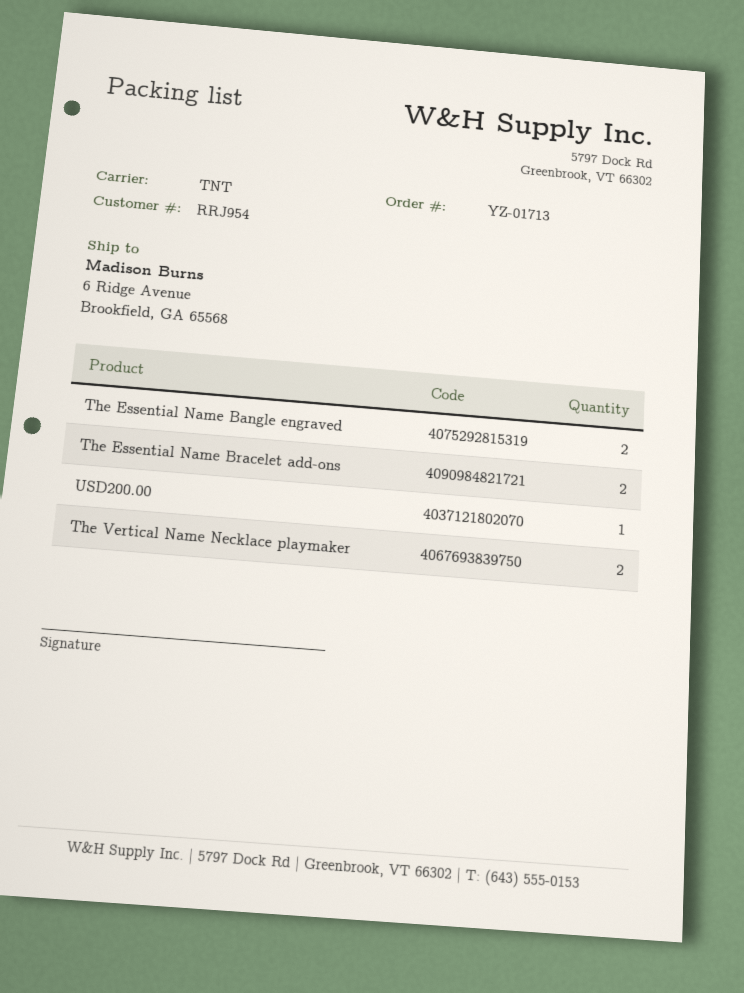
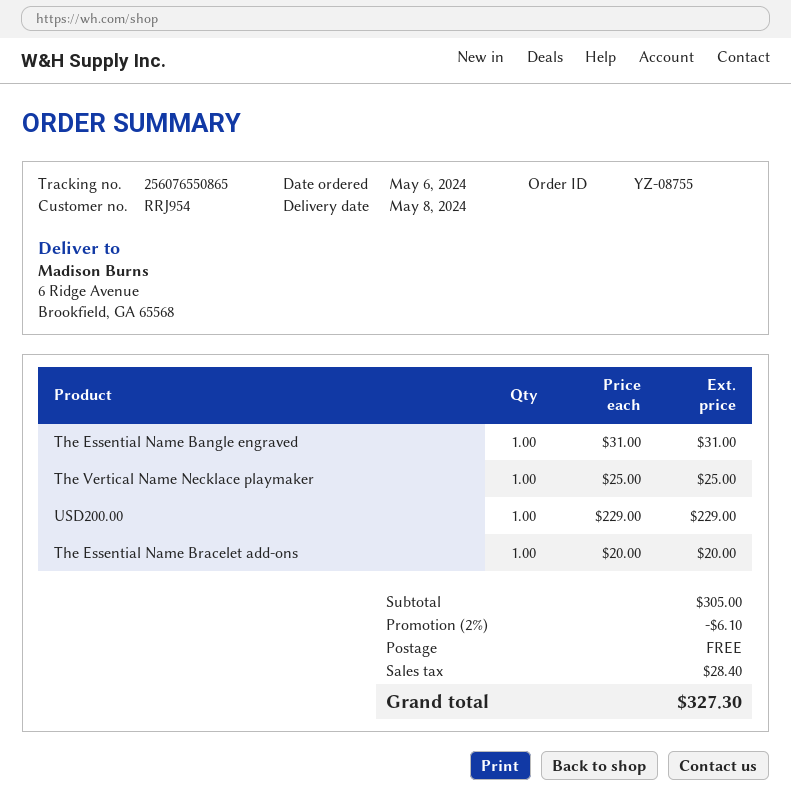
order number: YZ-01713 -> YZ-08755
The Essential Name Bangle engraved: 2 -> 1
The Essential Name Bracelet add-ons: 2 -> 1
The Vertical Name Necklace playmaker: 2 -> 1

